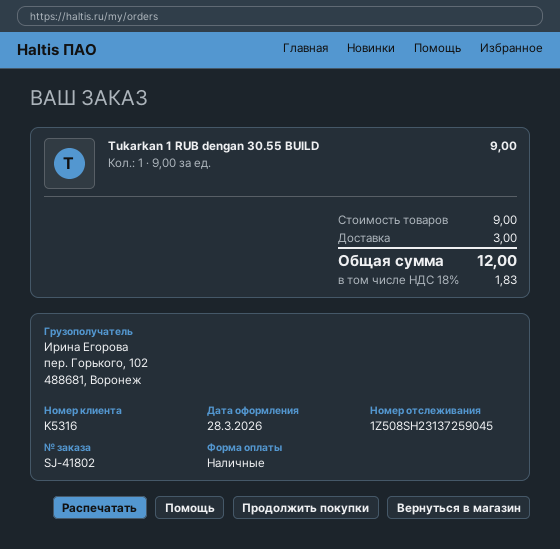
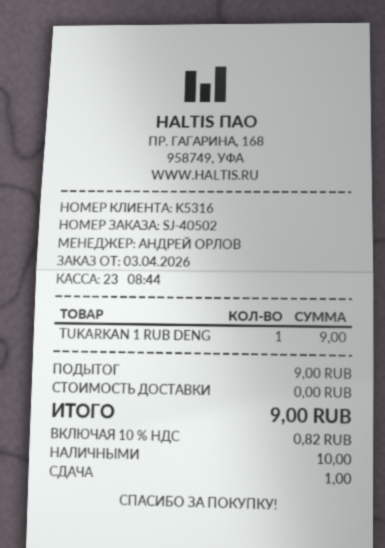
order number: SJ-41802 -> SJ-40502
order date: 2026-03-28 -> 2026-04-03
shipping: 3.00 -> 0.00
tax: 18% = 1.83 -> 10% = 0.82
total: 12.00 -> 9.00

